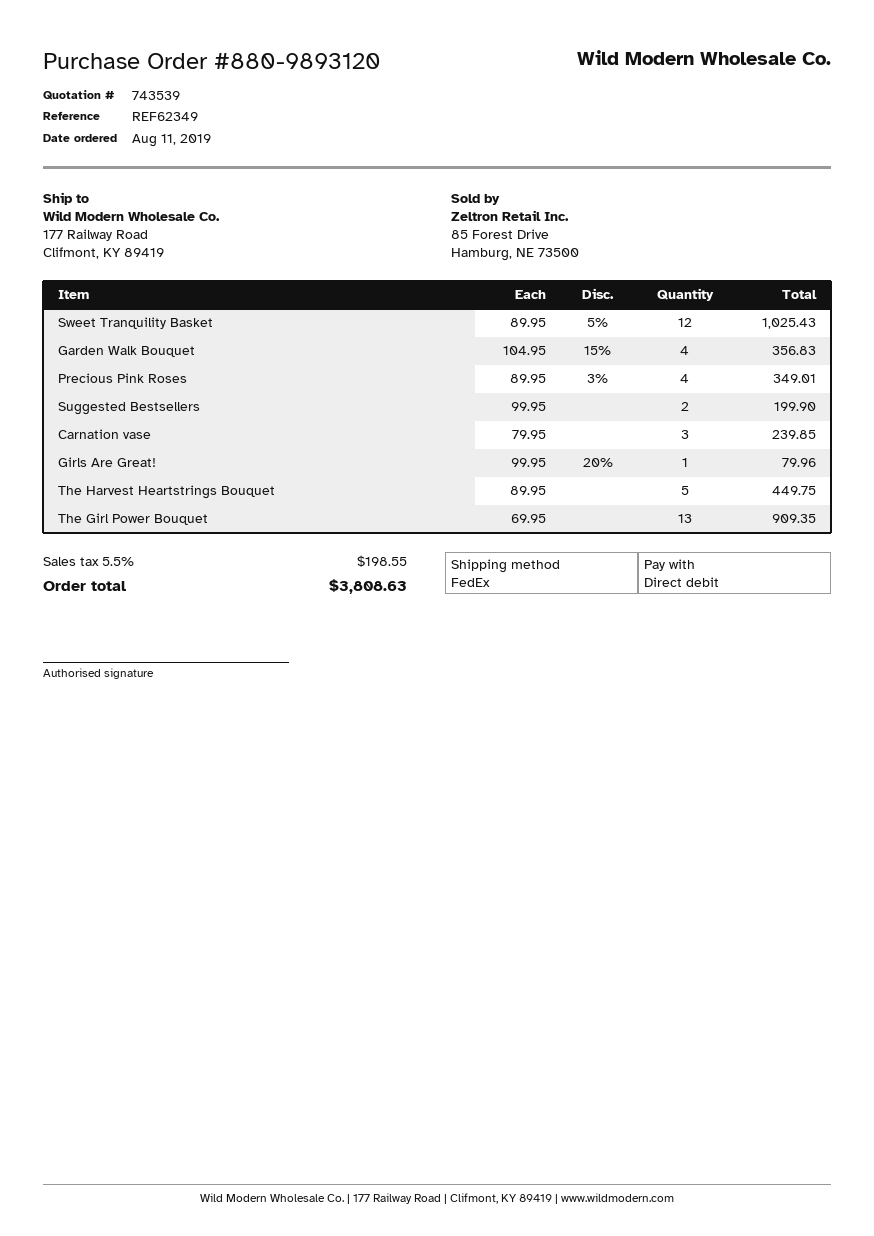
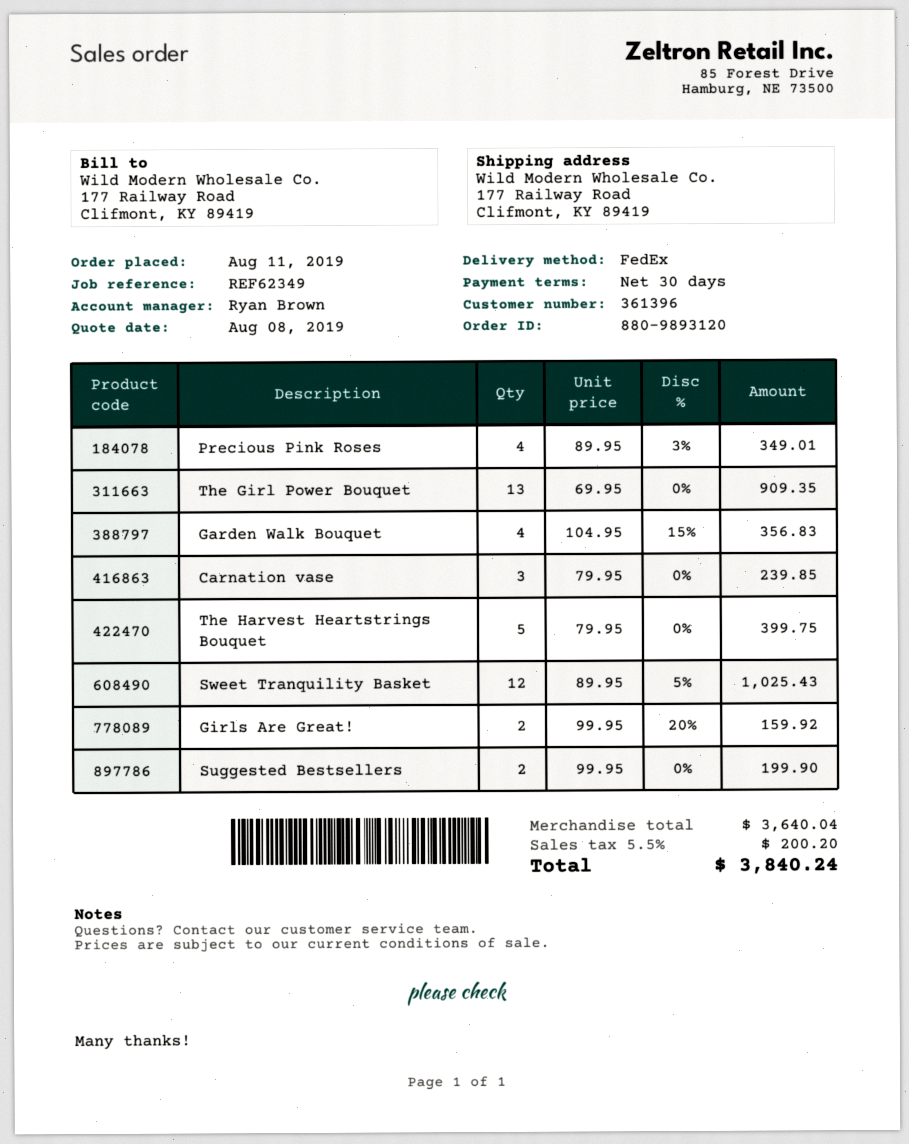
Girls Are Great!: 1 x 99.95 - 20% = 79.96 -> 2 x 99.95 - 20% = 159.92
The Harvest Heartstrings Bouquet: 5 x 89.95 = 449.75 -> 5 x 79.95 = 399.75
tax: 5.5% = 198.55 -> 5.5% = 200.20
total: 3808.63 -> 3840.24

